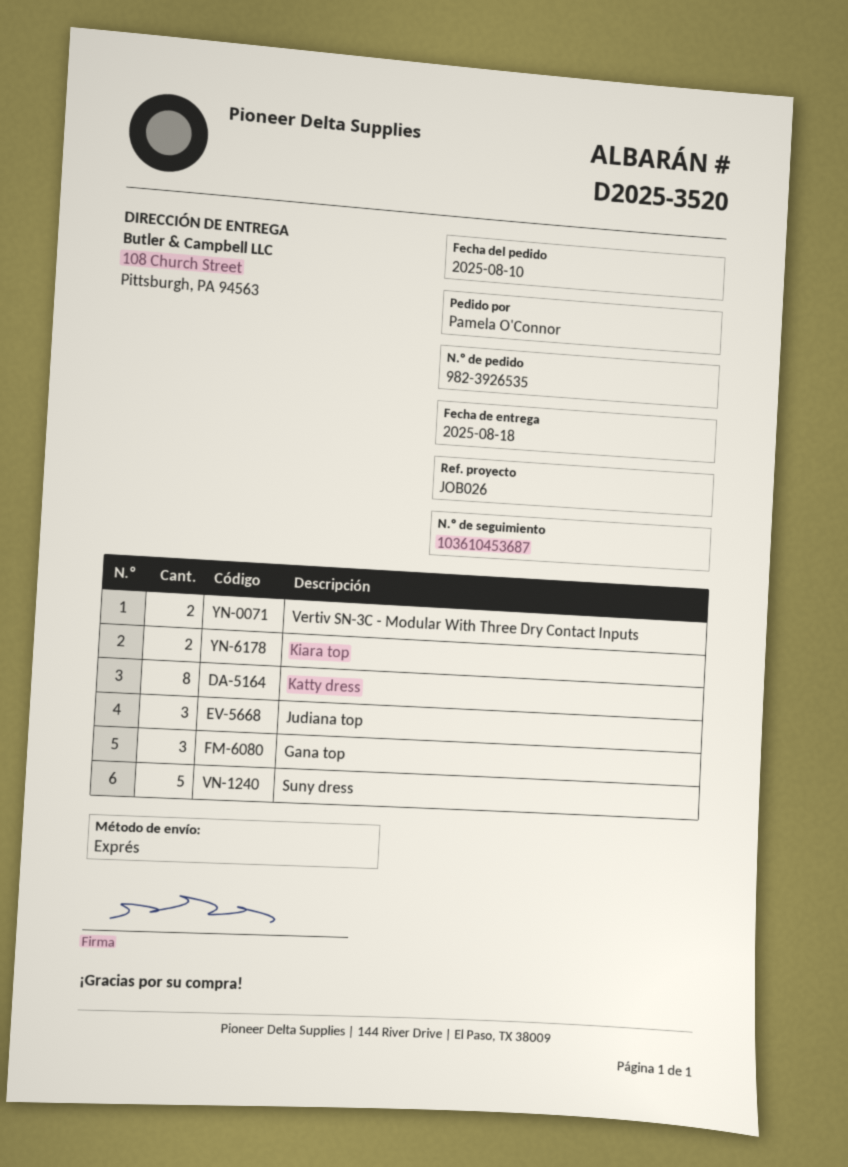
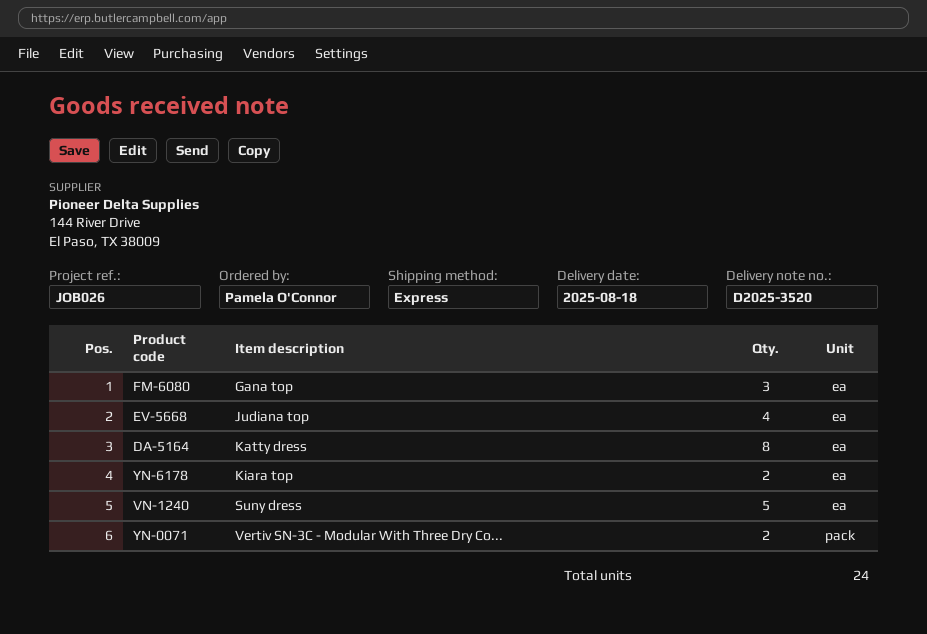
Judiana top: 3 -> 4

